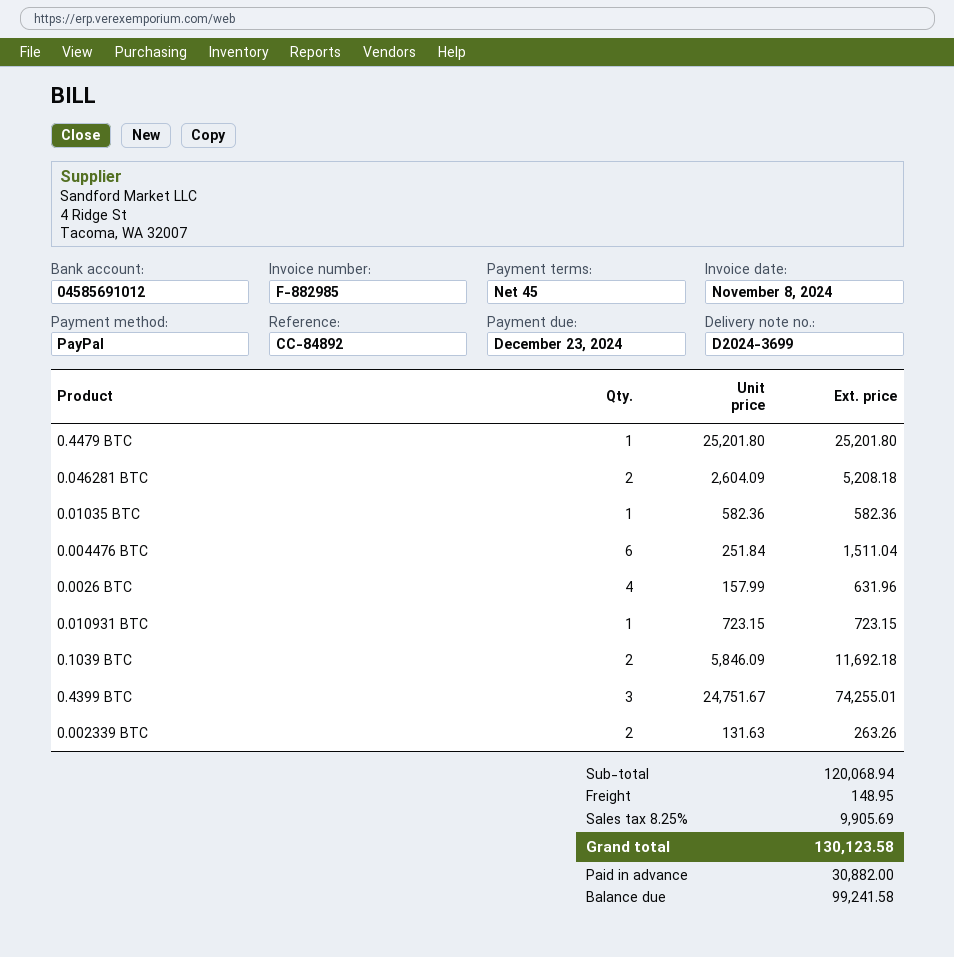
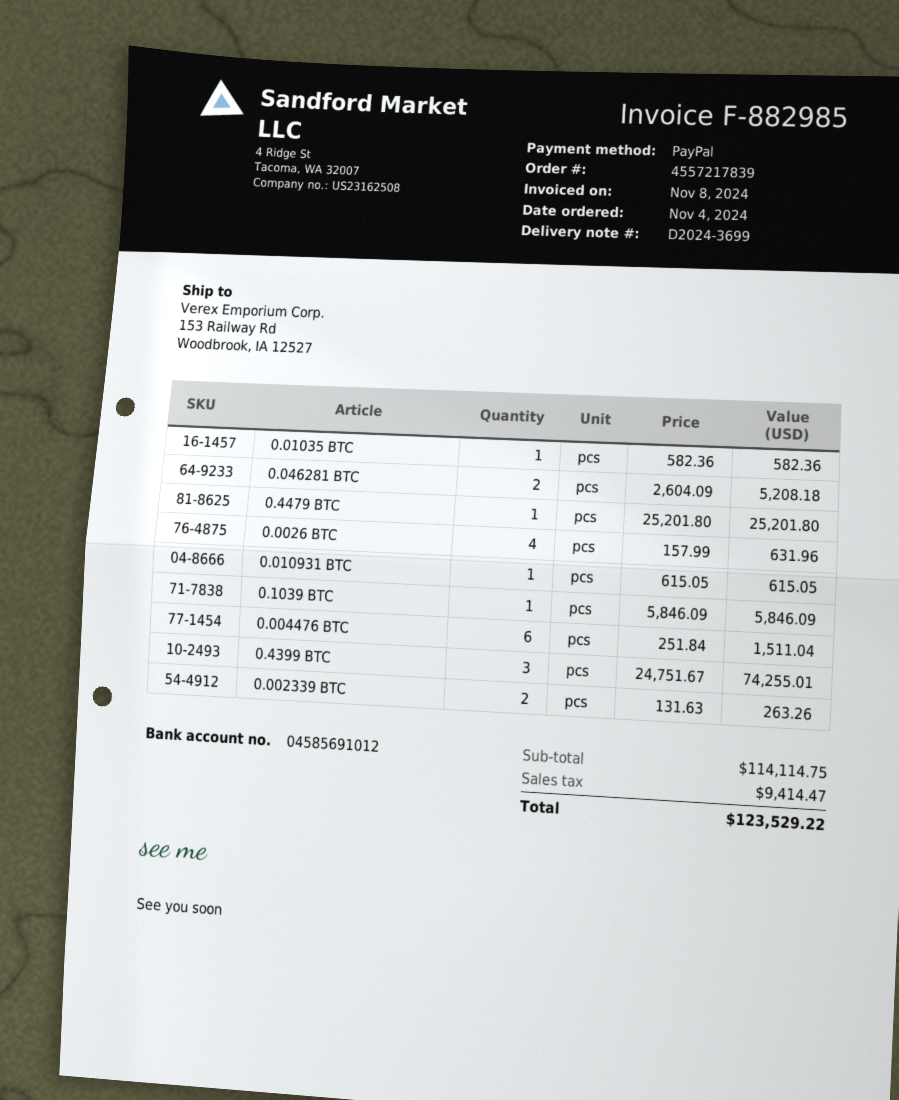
0.010931 BTC: 1 x 723.15 = 723.15 -> 1 x 615.05 = 615.05
0.1039 BTC: 2 x 5846.09 = 11692.18 -> 1 x 5846.09 = 5846.09
subtotal: 120068.94 -> 114114.75
shipping: 148.95 -> none
tax: 9905.69 -> 9414.47
total: 130123.58 -> 123529.22

